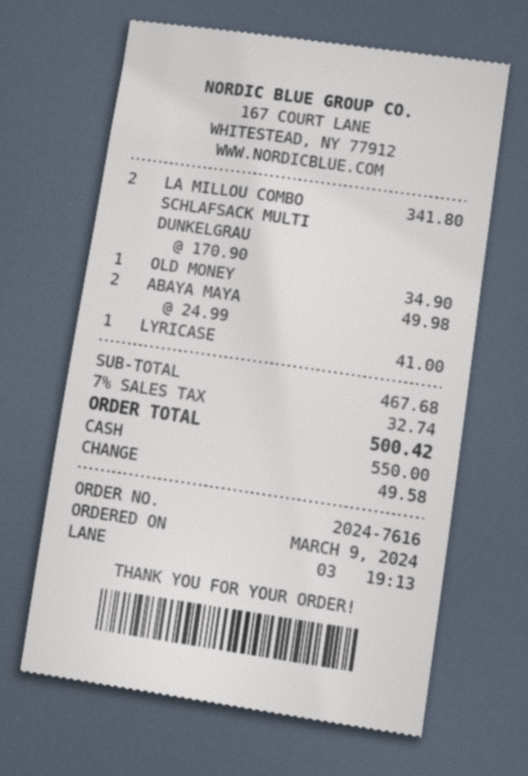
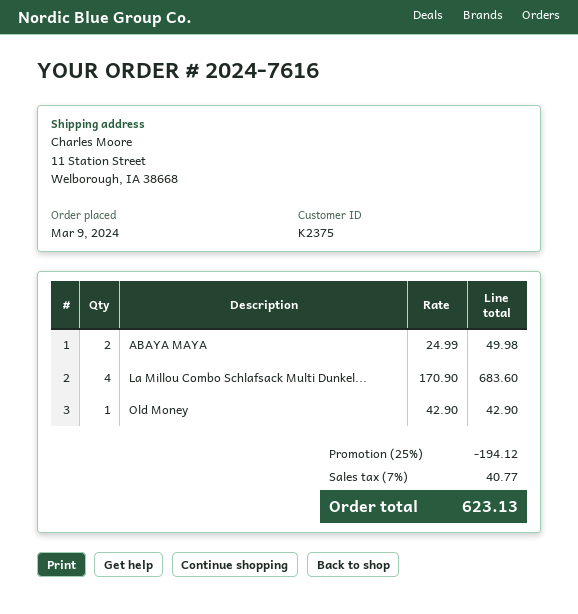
LA MILLOU COMBO SCHLAFSACK MULTI DUNKELGRAU: 2 x 170.90 = 341.80 -> 4 x 170.90 = 683.60
OLD MONEY: 1 x 34.90 = 34.90 -> 1 x 42.90 = 42.90
LYRICASE: 1 x 41.00 = 41.00 -> none
discount: none -> 25% = 194.12
tax: 7% = 32.74 -> 7% = 40.77
total: 500.42 -> 623.13

